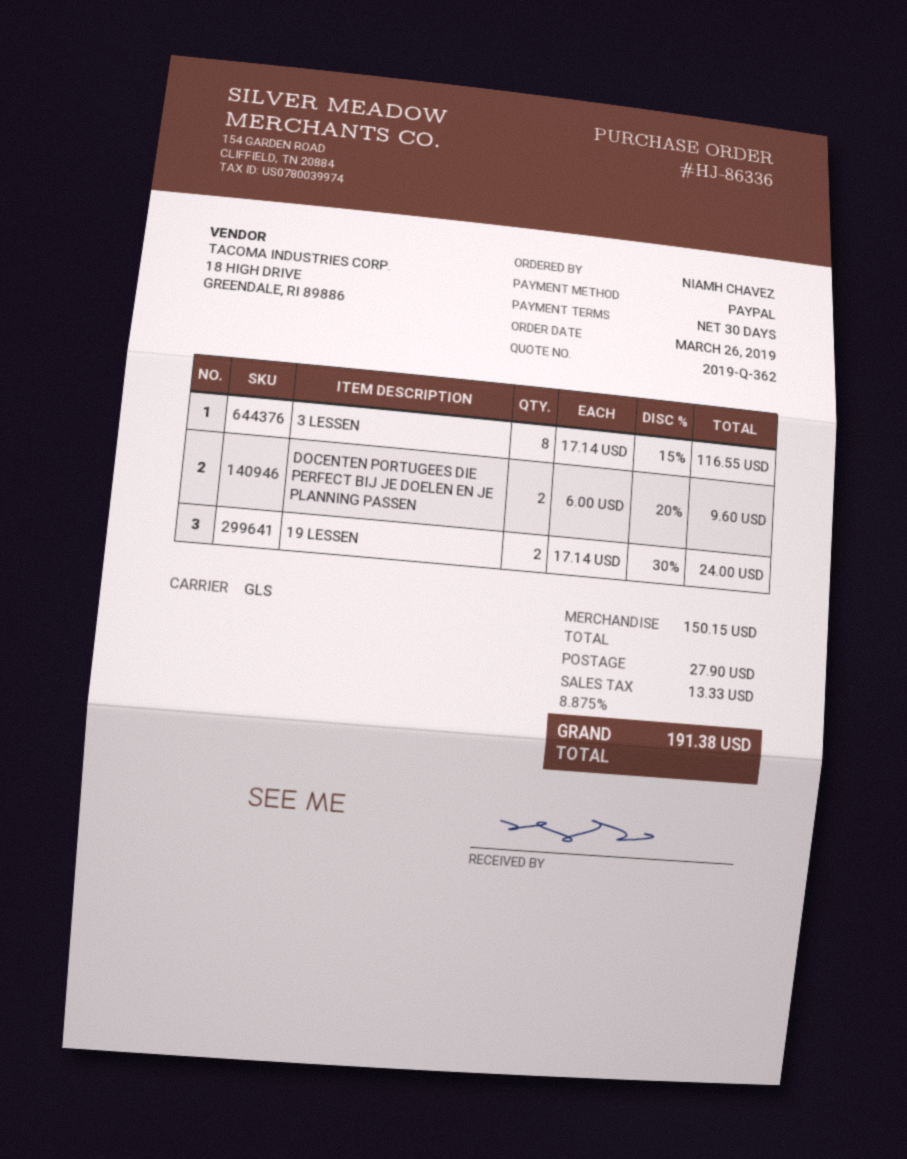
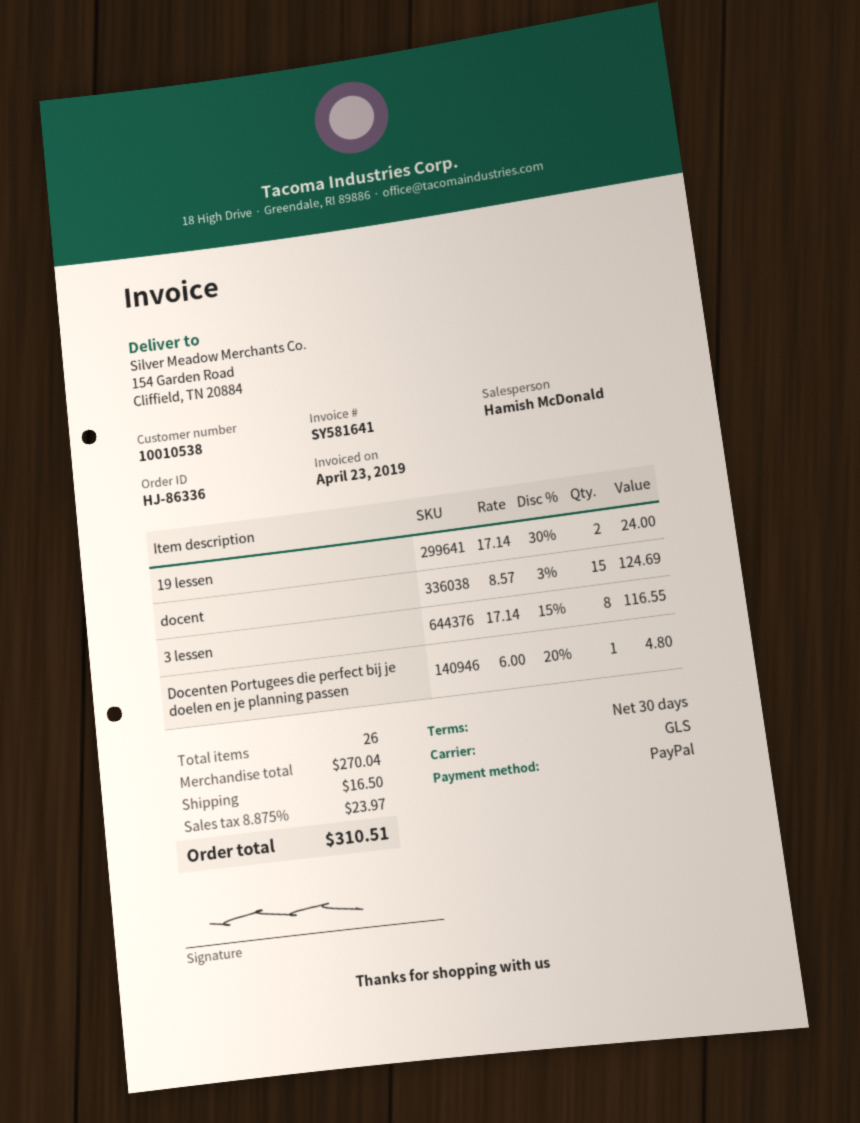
DOCENTEN PORTUGEES DIE PERFECT BIJ JE DOELEN EN JE PLANNING PASSEN: 2 x 6.00 - 20% = 9.60 -> 1 x 6.00 - 20% = 4.80
docent: none -> 15 x 8.57 - 3% = 124.69
subtotal: 150.15 -> 270.04
shipping: 27.90 -> 16.50
tax: 8.875% = 13.33 -> 8.875% = 23.97
total: 191.38 -> 310.51

